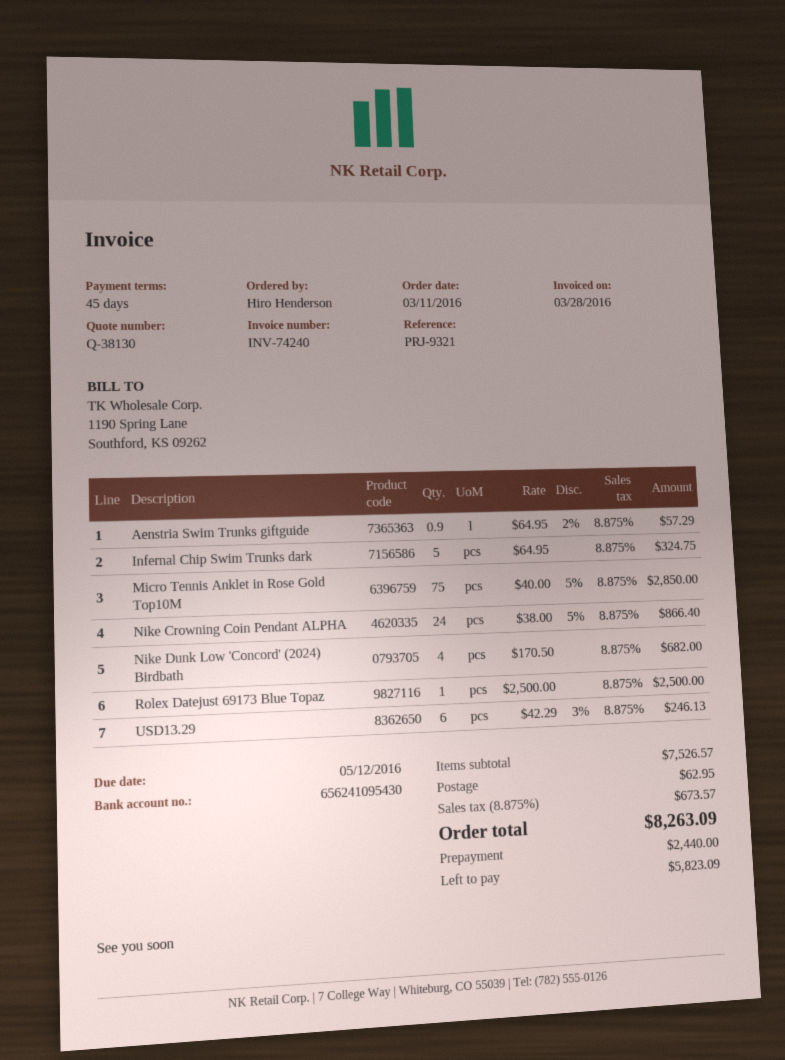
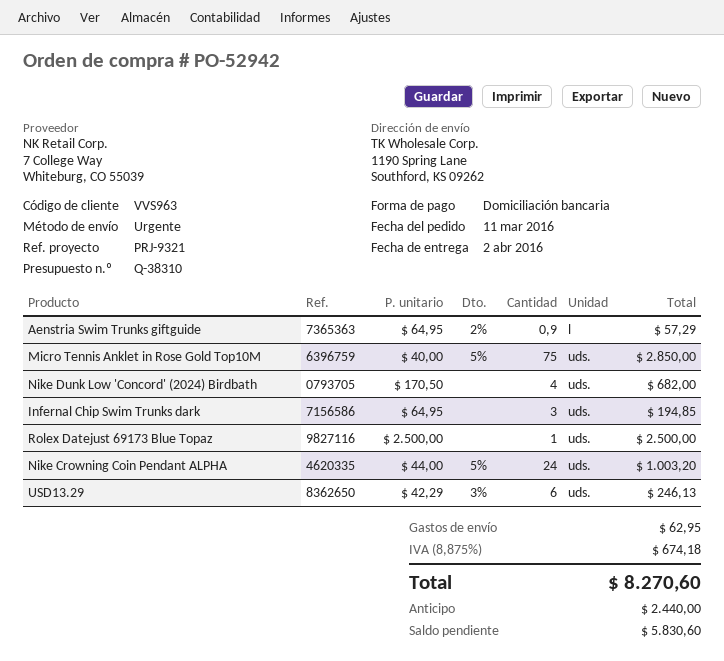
quote number: Q-38130 -> Q-38310
Infernal Chip Swim Trunks dark: 5 x 64.95 = 324.75 -> 3 x 64.95 = 194.85
Nike Crowning Coin Pendant ALPHA: 24 x 38.00 - 5% = 866.40 -> 24 x 44.00 - 5% = 1003.20
tax: 8.875% = 673.57 -> 8.875% = 674.18
total: 8263.09 -> 8270.60
balance: 5823.09 -> 5830.60

